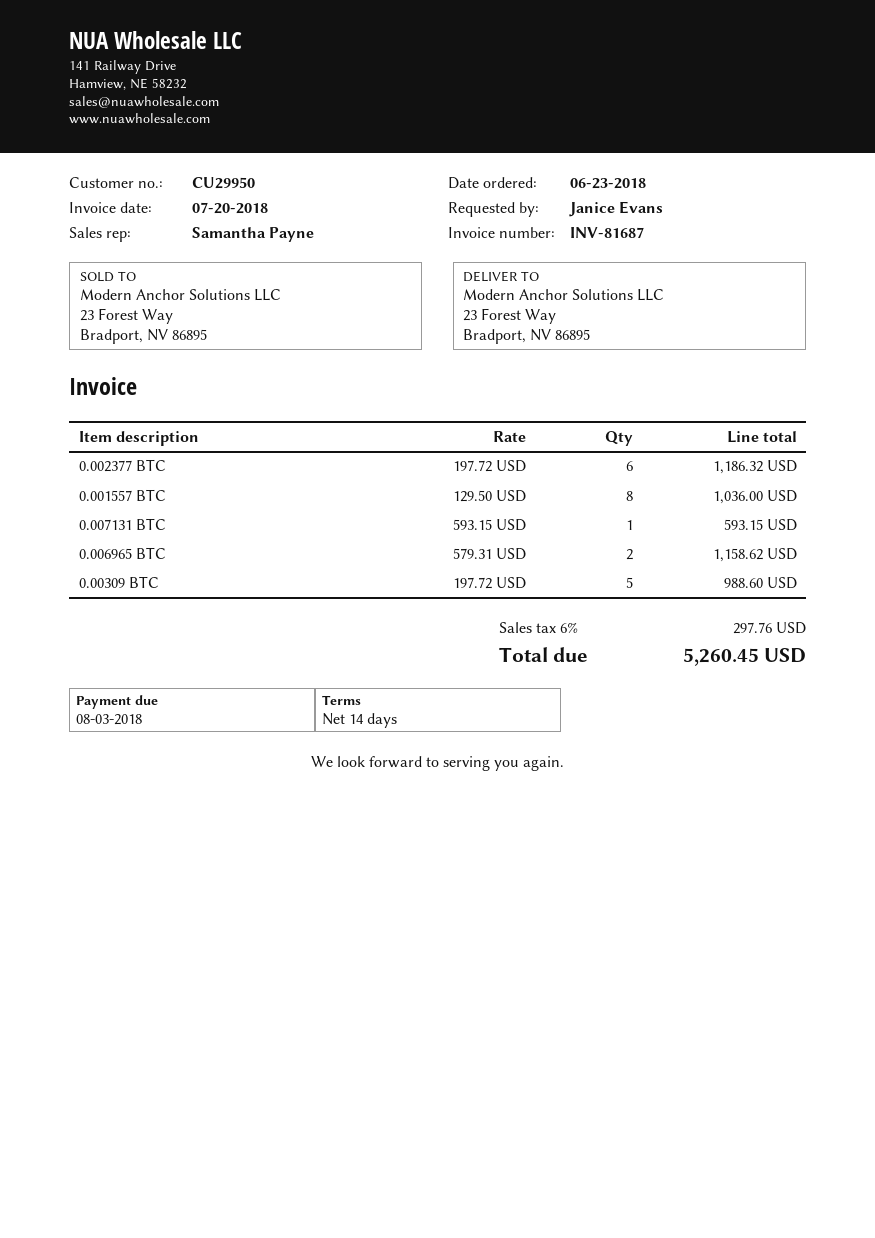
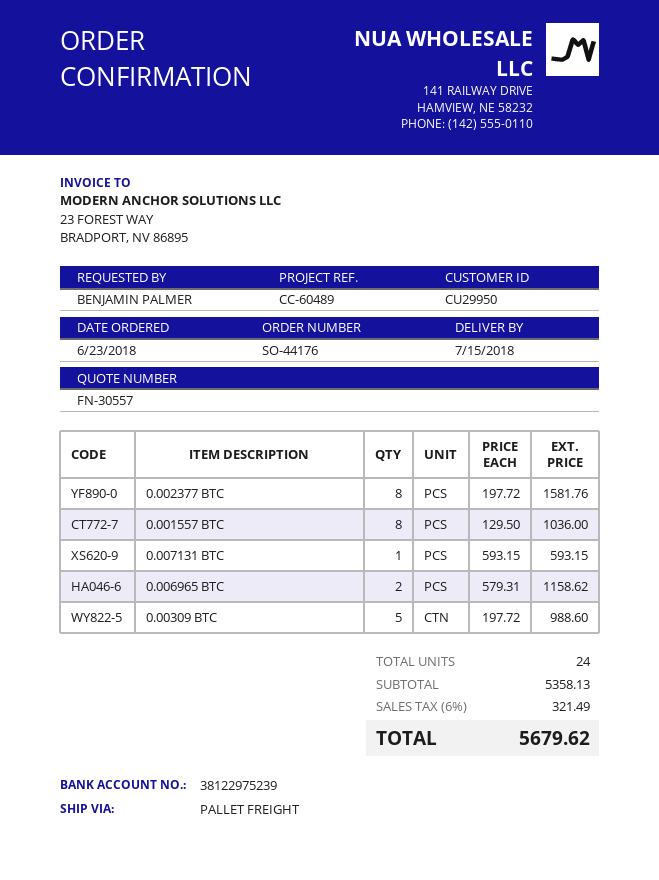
ordered by: Janice Evans -> BENJAMIN PALMER
0.002377 BTC: 6 x 197.72 = 1186.32 -> 8 x 197.72 = 1581.76
tax: 6% = 297.76 -> 6% = 321.49
total: 5260.45 -> 5679.62

